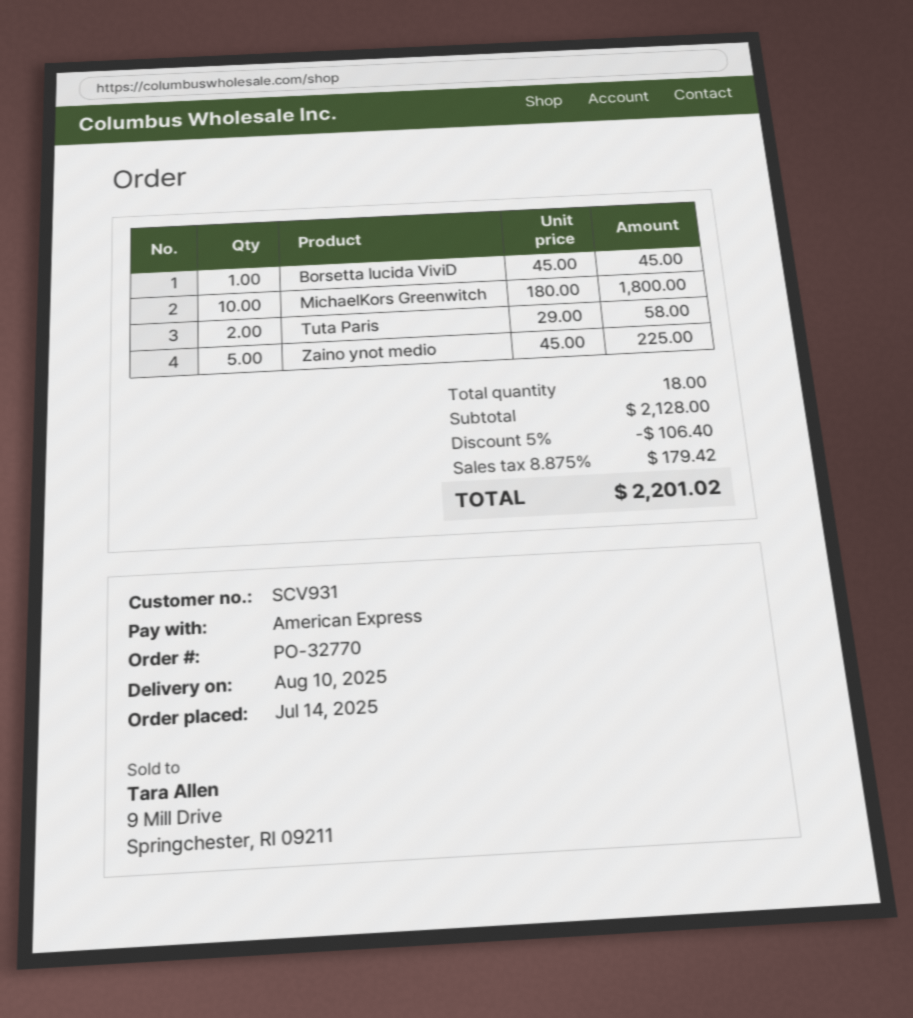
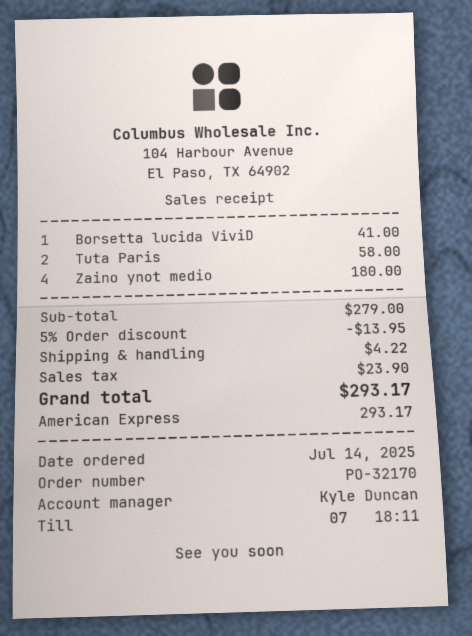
order number: PO-32770 -> PO-32170
Borsetta lucida ViviD: 1 for 45.00 -> 1 for 41.00
MichaelKors Greenwitch: 10 for 1800.00 -> none
Zaino ynot medio: 5 for 225.00 -> 4 for 180.00
subtotal: 2128.00 -> 279.00
discount: 5% = 106.40 -> 5% = 13.95
shipping: none -> 4.22
tax: 179.42 -> 23.90
total: 2201.02 -> 293.17

